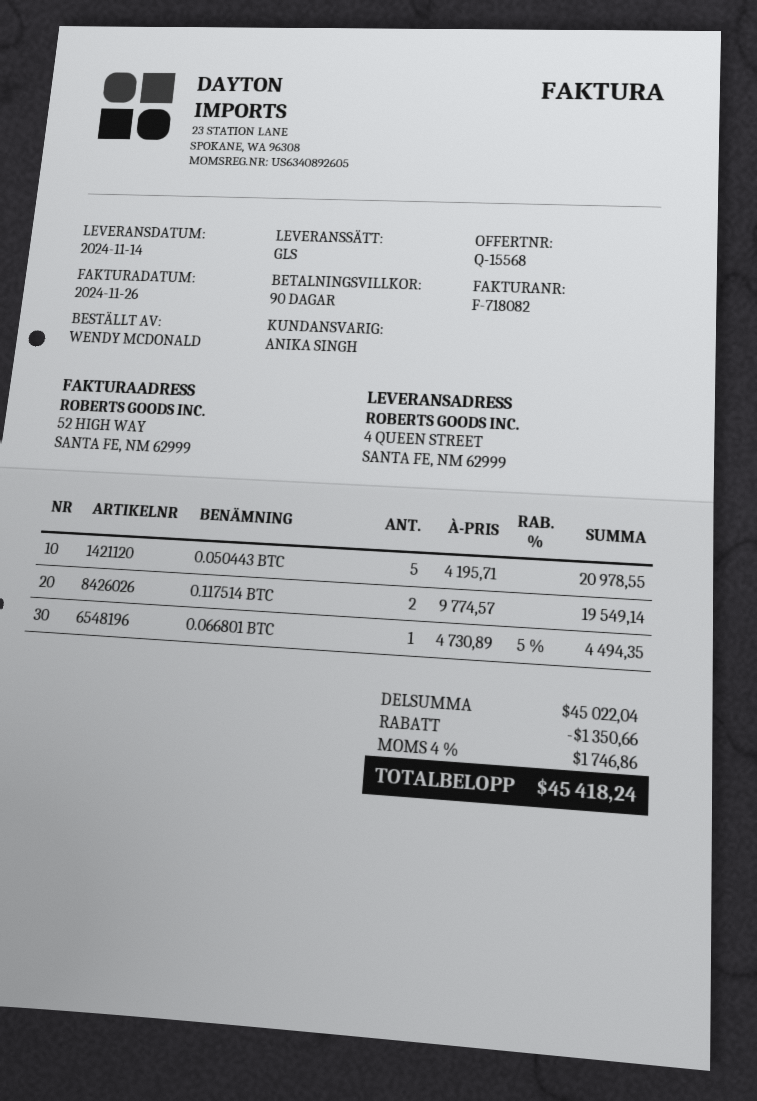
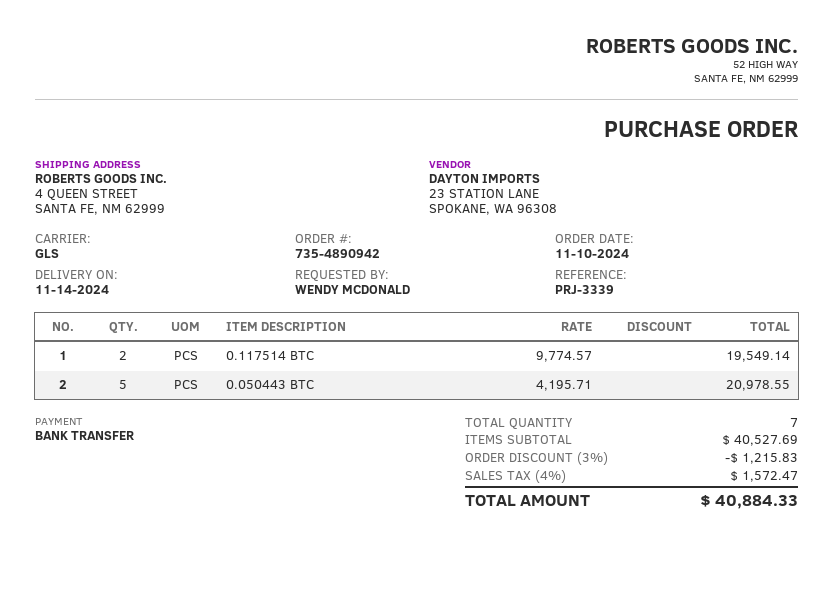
0.066801 BTC: 1 x 4730.89 - 5% = 4494.35 -> none
subtotal: 45022.04 -> 40527.69
discount: 1350.66 -> 1215.83
tax: 4% = 1746.86 -> 4% = 1572.47
total: 45418.24 -> 40884.33

